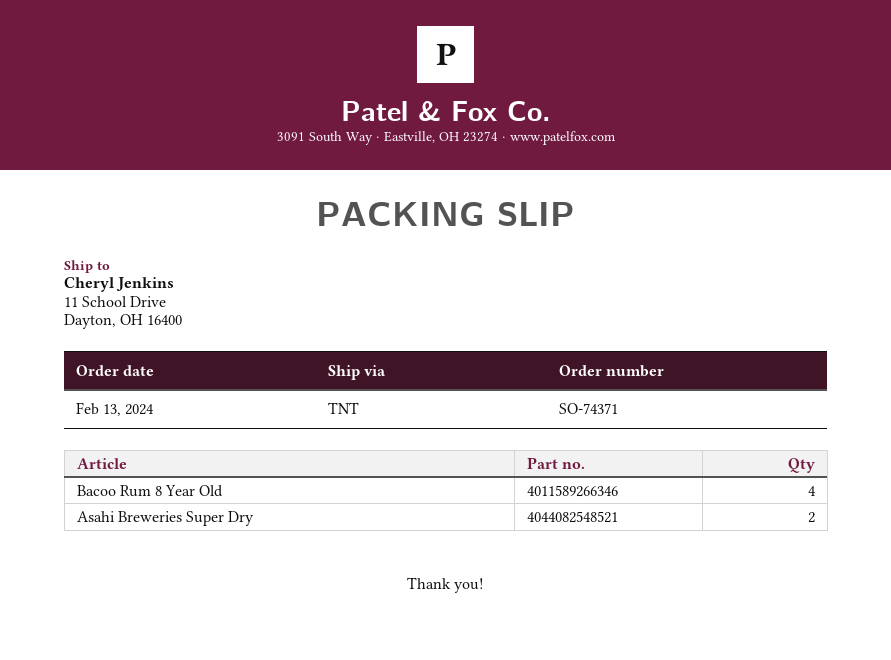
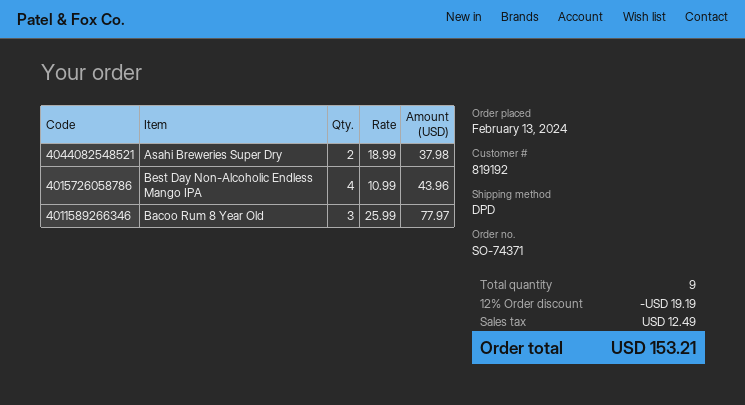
shipping method: TNT -> DPD
Bacoo Rum 8 Year Old: 4 -> 3
Best Day Non-Alcoholic Endless Mango IPA: none -> 4

